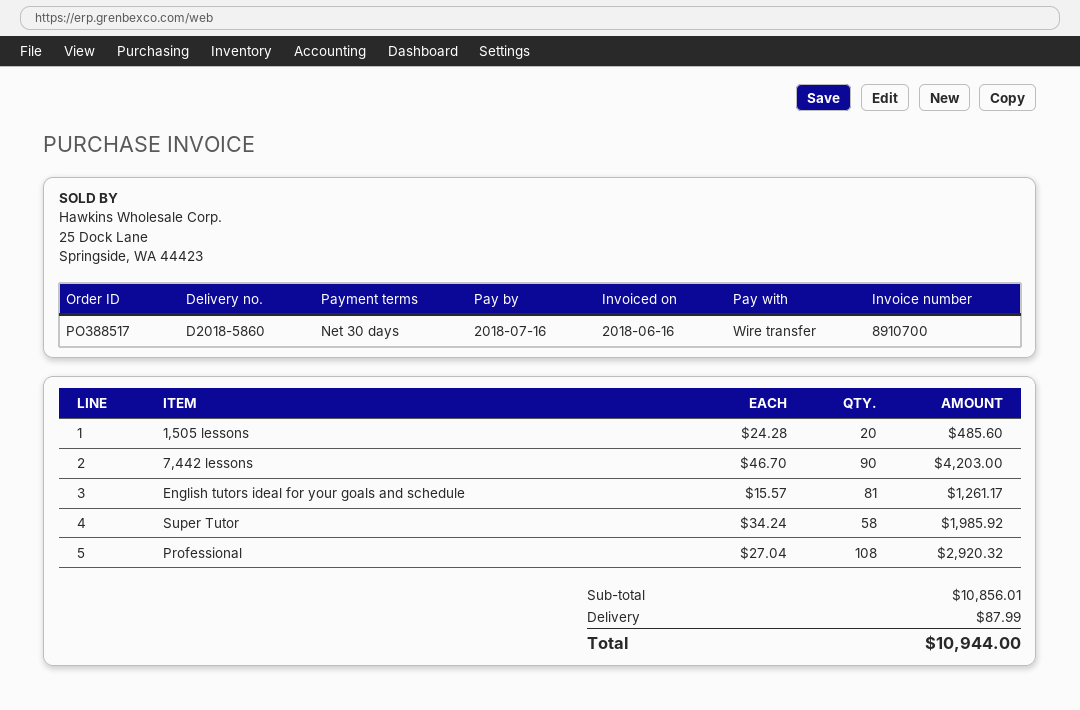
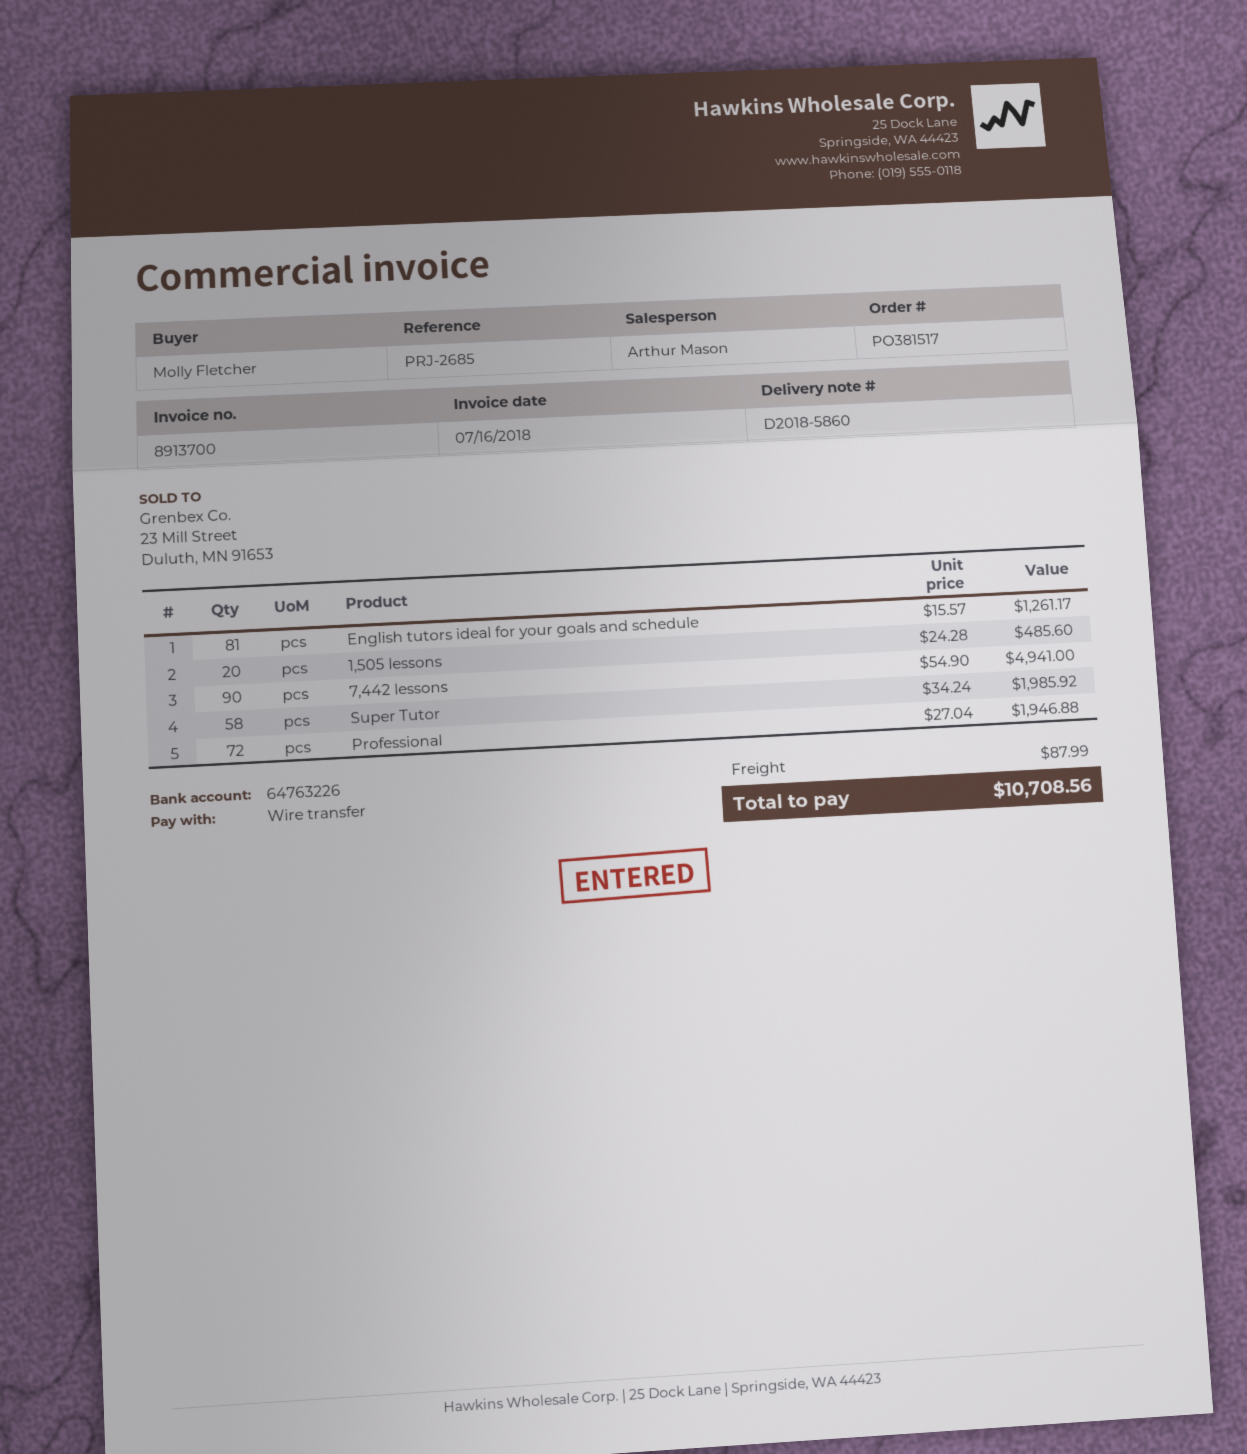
order number: PO388517 -> PO381517
invoice number: 8910700 -> 8913700
invoice date: 2018-06-16 -> 2018-07-16
7,442 lessons: 90 x 46.70 = 4203.00 -> 90 x 54.90 = 4941.00
Professional: 108 x 27.04 = 2920.32 -> 72 x 27.04 = 1946.88
total: 10944.00 -> 10708.56

